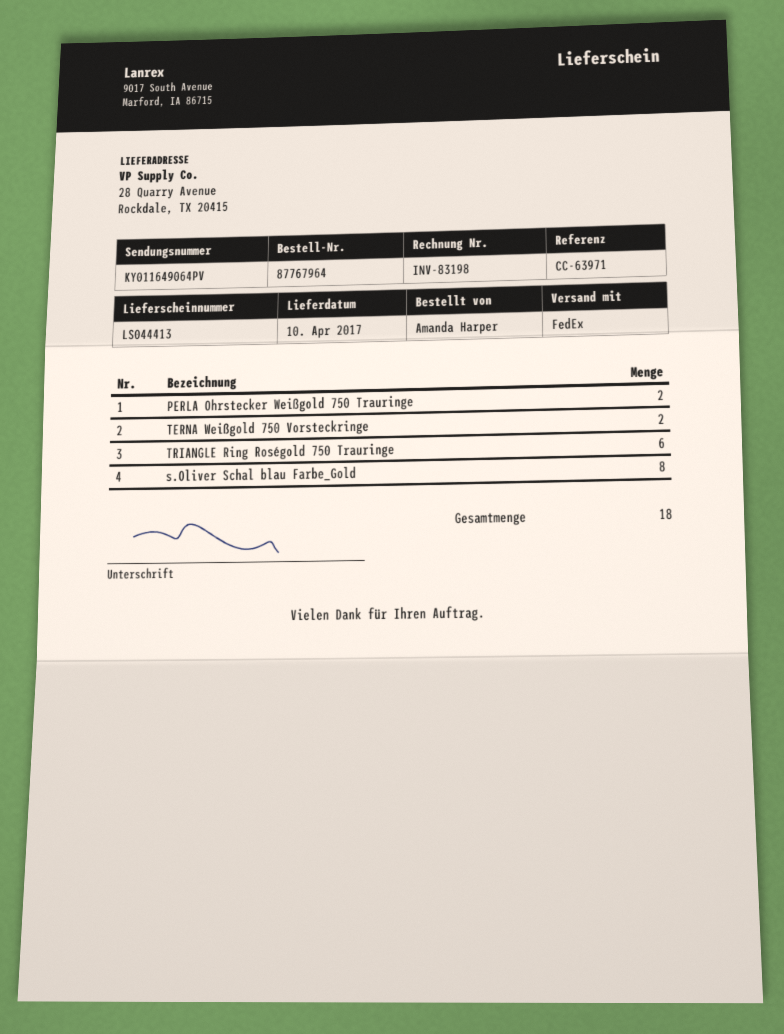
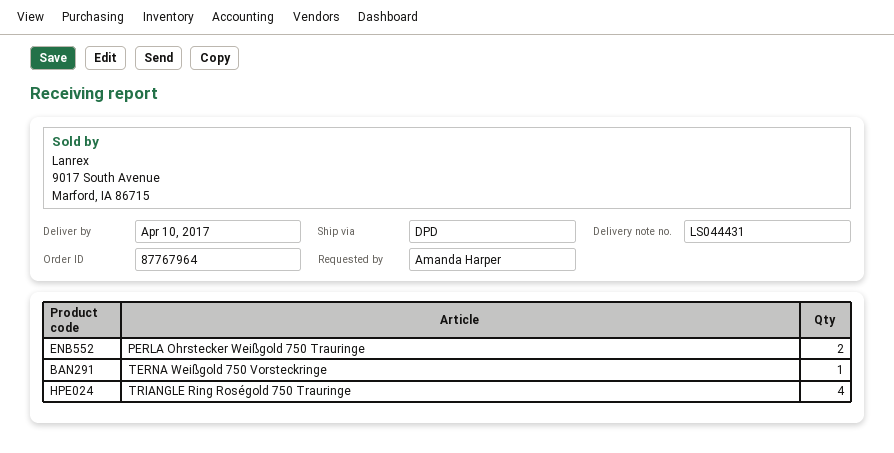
delivery note number: LS044413 -> LS044431
shipping method: FedEx -> DPD
TERNA Weißgold 750 Vorsteckringe: 2 -> 1
TRIANGLE Ring Roségold 750 Trauringe: 6 -> 4
s.Oliver Schal blau Farbe_Gold: 8 -> none

